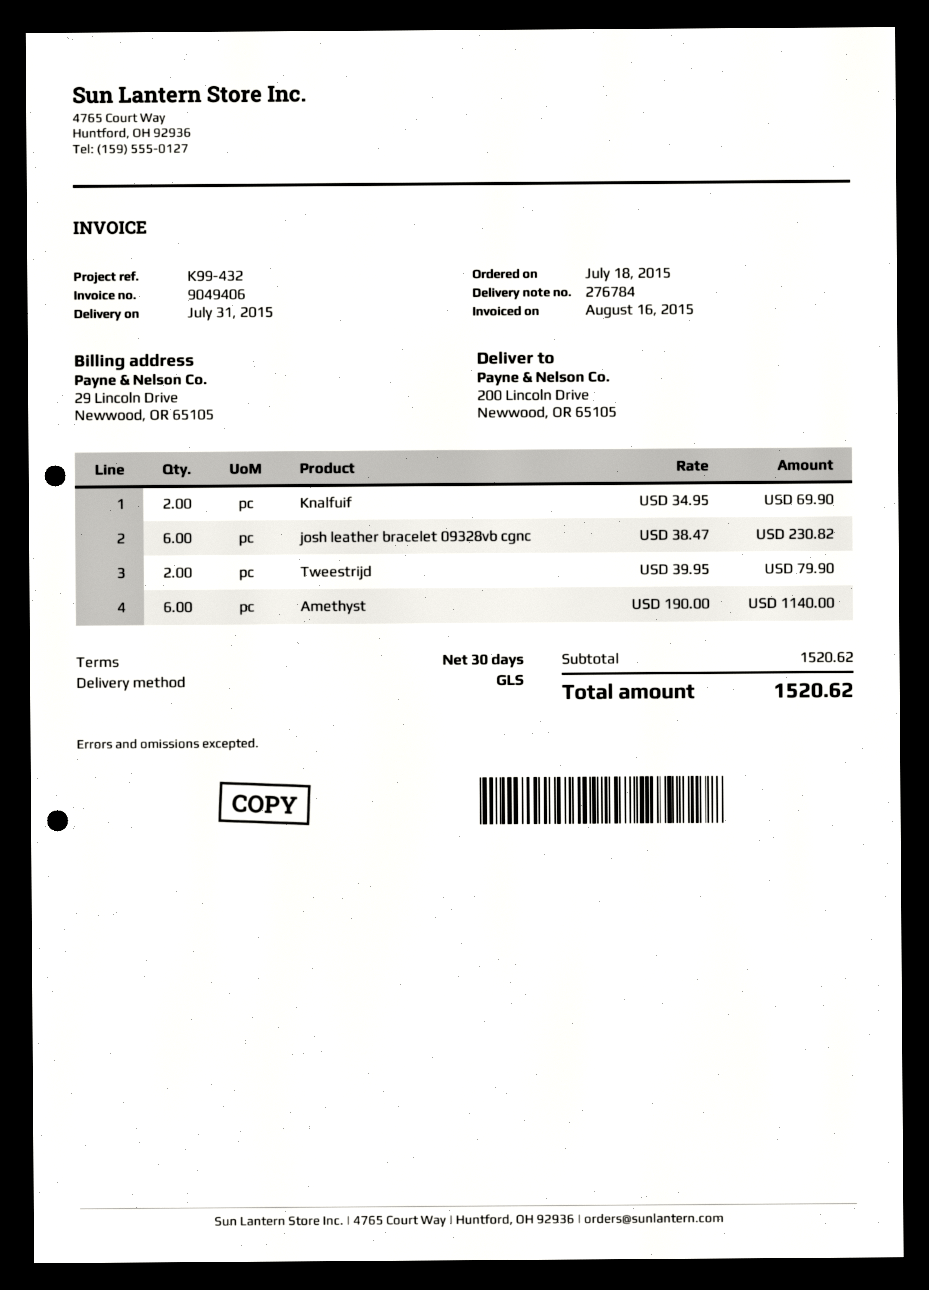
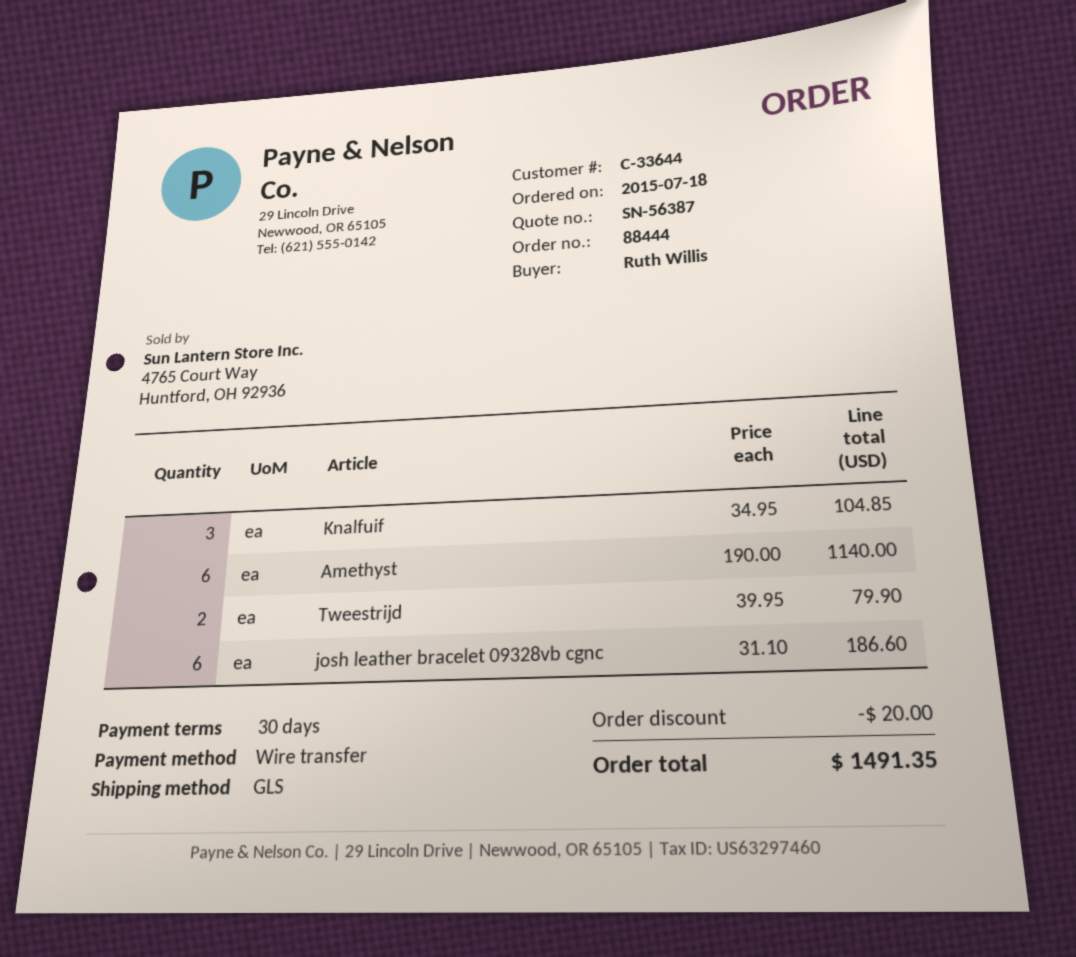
Knalfuif: 2 x 34.95 = 69.90 -> 3 x 34.95 = 104.85
josh leather bracelet 09328vb cgnc: 6 x 38.47 = 230.82 -> 6 x 31.10 = 186.60
discount: none -> 20.00
total: 1520.62 -> 1491.35

